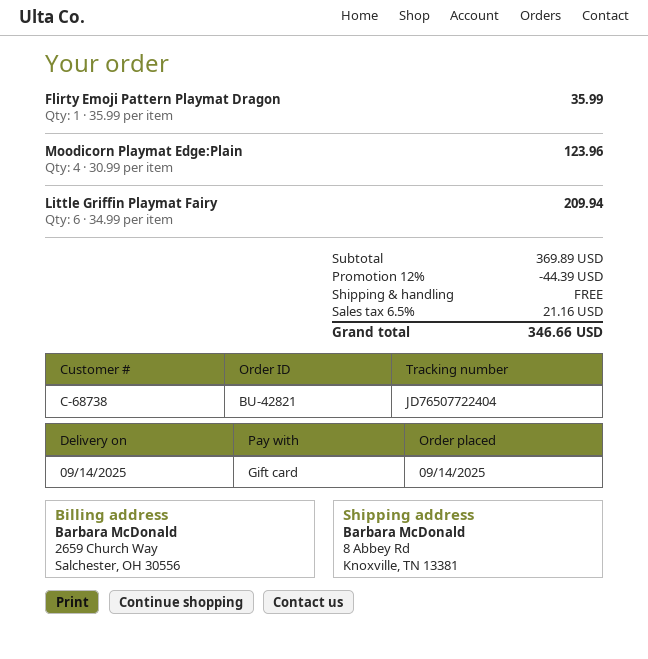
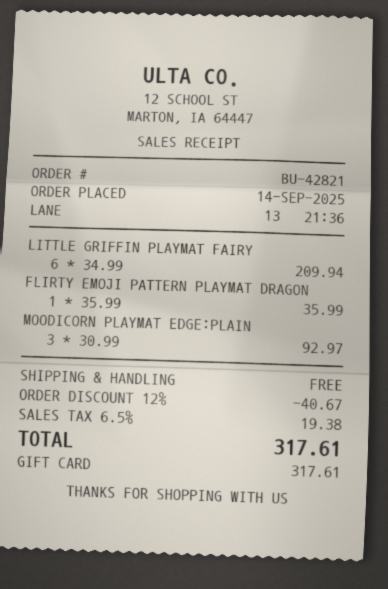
Moodicorn Playmat Edge:Plain: 4 x 30.99 = 123.96 -> 3 x 30.99 = 92.97
discount: 12% = 44.39 -> 12% = 40.67
tax: 6.5% = 21.16 -> 6.5% = 19.38
total: 346.66 -> 317.61

